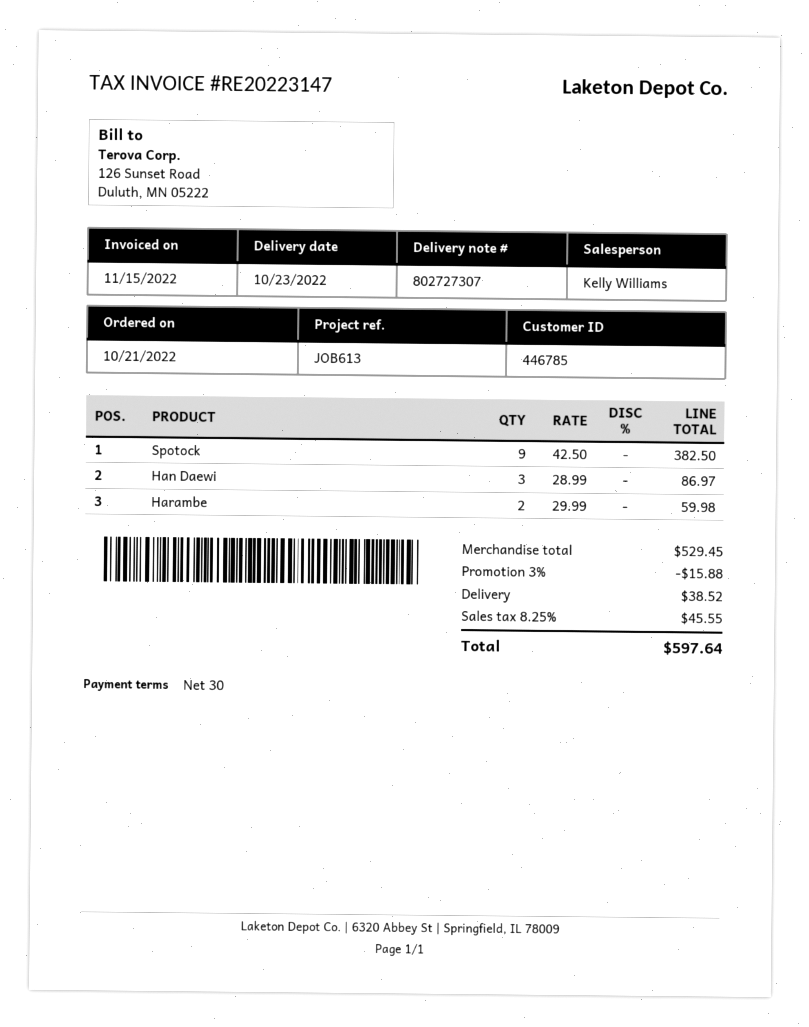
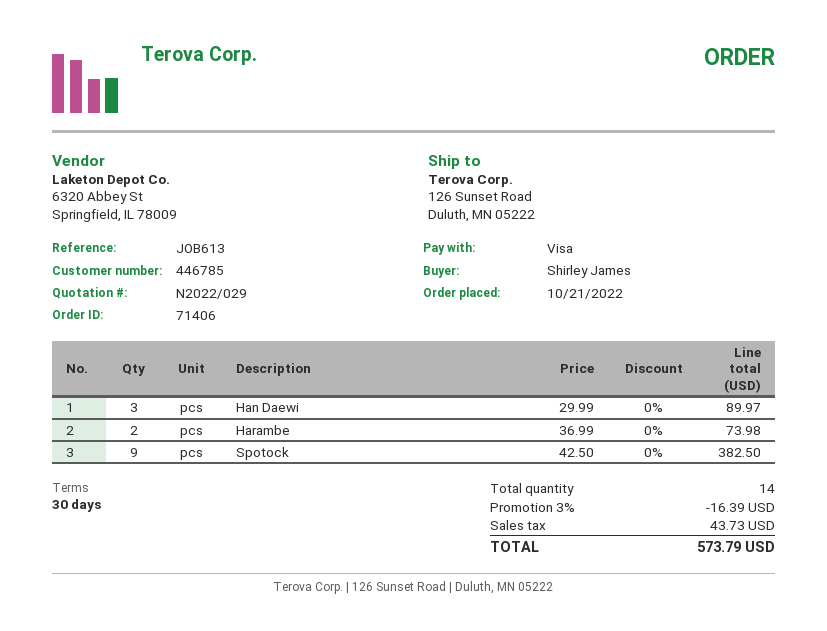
Han Daewi: 3 x 28.99 = 86.97 -> 3 x 29.99 = 89.97
Harambe: 2 x 29.99 = 59.98 -> 2 x 36.99 = 73.98
discount: 3% = 15.88 -> 3% = 16.39
shipping: 38.52 -> none
tax: 45.55 -> 43.73
total: 597.64 -> 573.79

